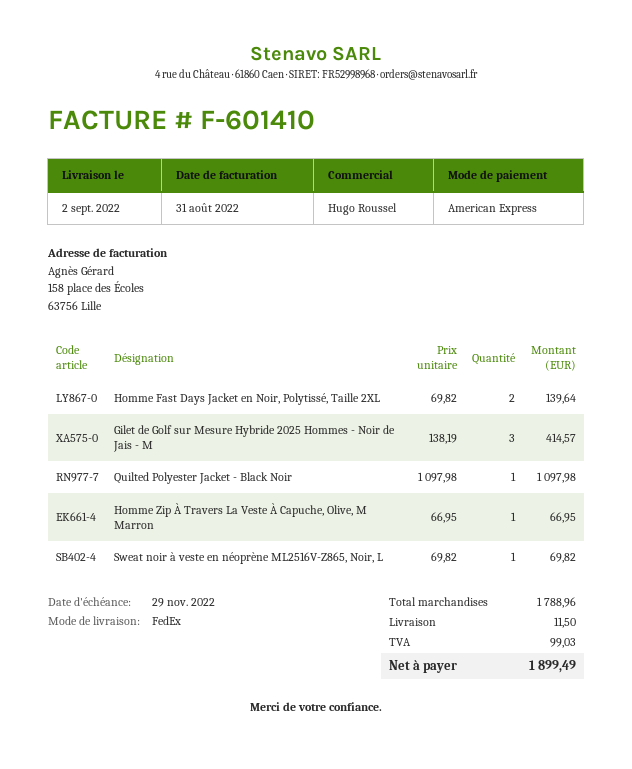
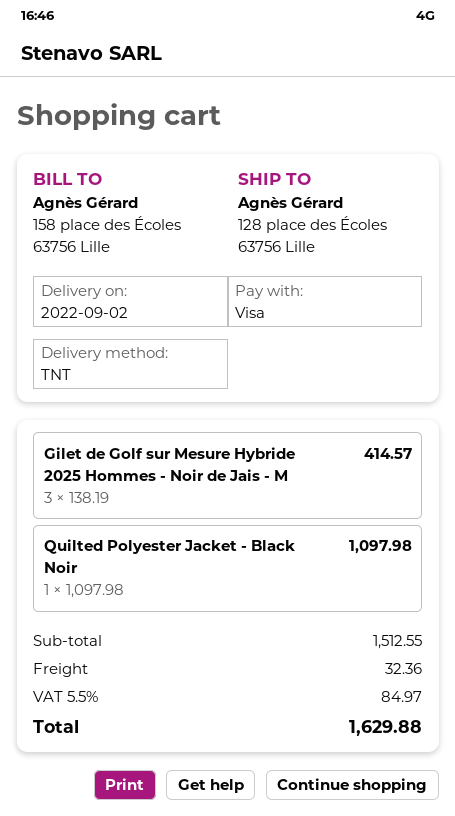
payment method: American Express -> Visa
shipping method: FedEx -> TNT
Homme Fast Days Jacket en Noir, Polytissé, Taille 2XL: 2 x 69.82 = 139.64 -> none
Homme Zip À Travers La Veste À Capuche, Olive, M Marron: 1 x 66.95 = 66.95 -> none
Sweat noir à veste en néoprène ML2516V-Z865, Noir, L: 1 x 69.82 = 69.82 -> none
subtotal: 1788.96 -> 1512.55
shipping: 11.50 -> 32.36
tax: 99.03 -> 84.97
total: 1899.49 -> 1629.88

